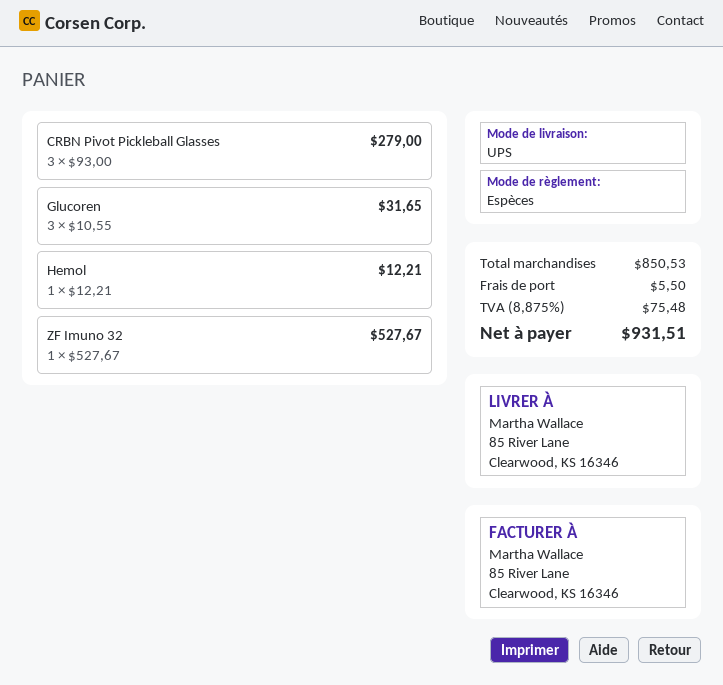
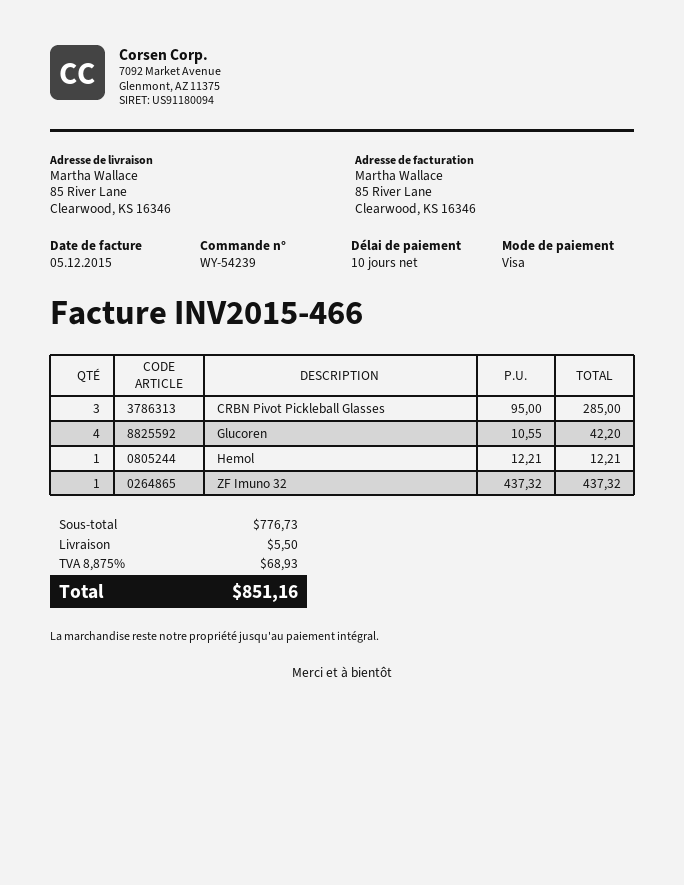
payment method: cash -> Visa
CRBN Pivot Pickleball Glasses: 3 x 93.00 = 279.00 -> 3 x 95.00 = 285.00
Glucoren: 3 x 10.55 = 31.65 -> 4 x 10.55 = 42.20
ZF Imuno 32: 1 x 527.67 = 527.67 -> 1 x 437.32 = 437.32
subtotal: 850.53 -> 776.73
tax: 8.875% = 75.48 -> 8.875% = 68.93
total: 931.51 -> 851.16

